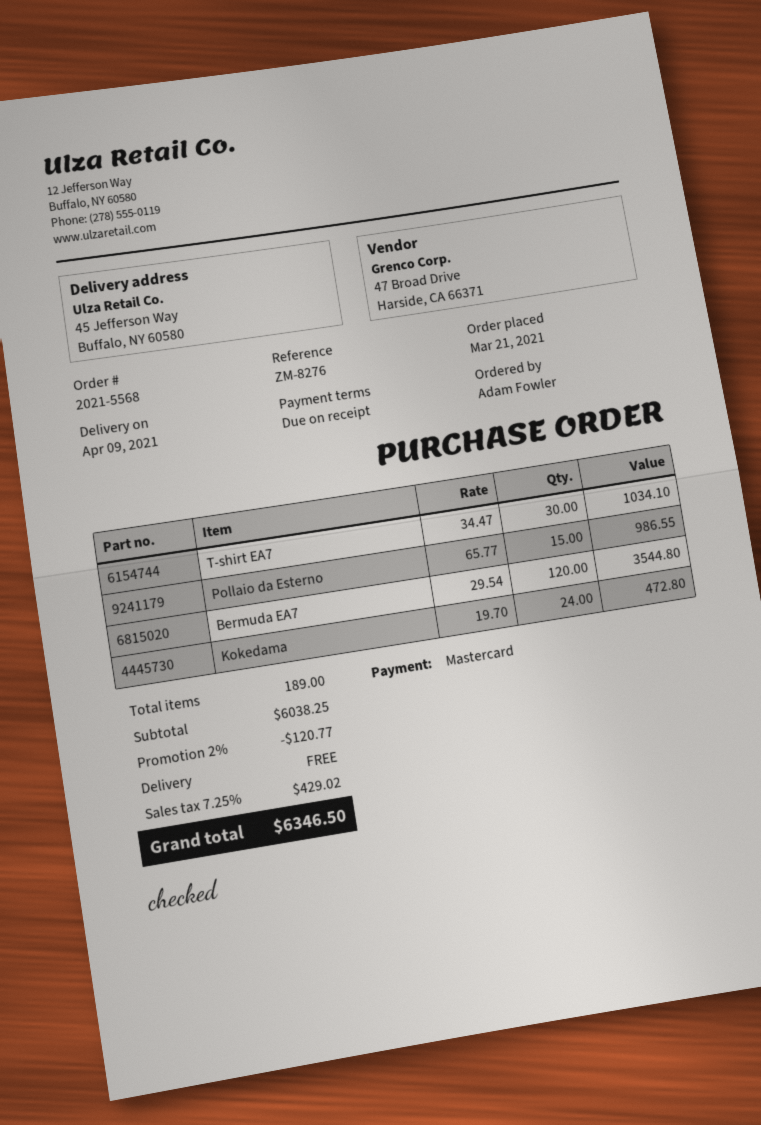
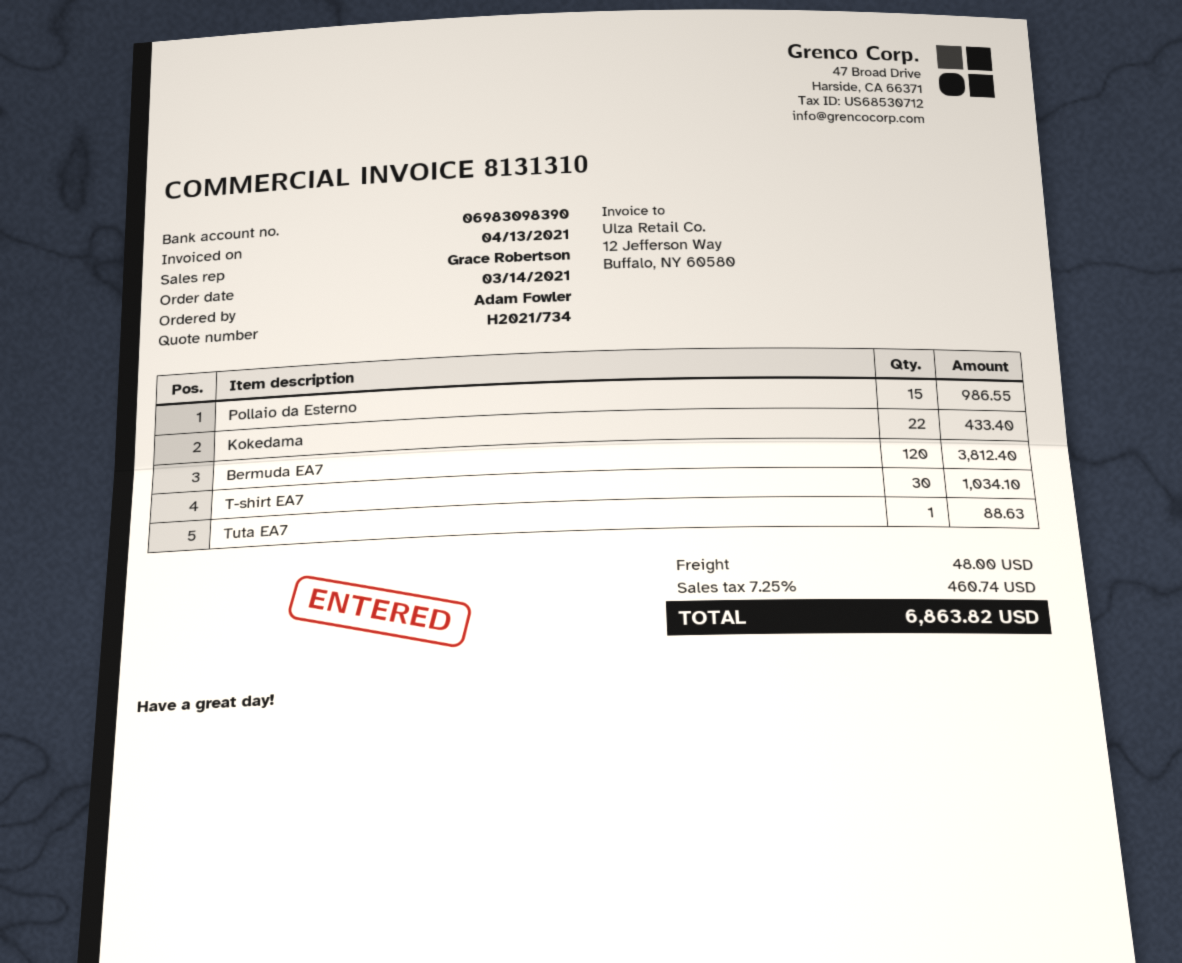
order date: 2021-03-21 -> 2021-03-14
Bermuda EA7: 120 for 3544.80 -> 120 for 3812.40
Kokedama: 24 for 472.80 -> 22 for 433.40
Tuta EA7: none -> 1 for 88.63
discount: 2% = 120.77 -> none
shipping: 0.00 -> 48.00
tax: 7.25% = 429.02 -> 7.25% = 460.74
total: 6346.50 -> 6863.82

